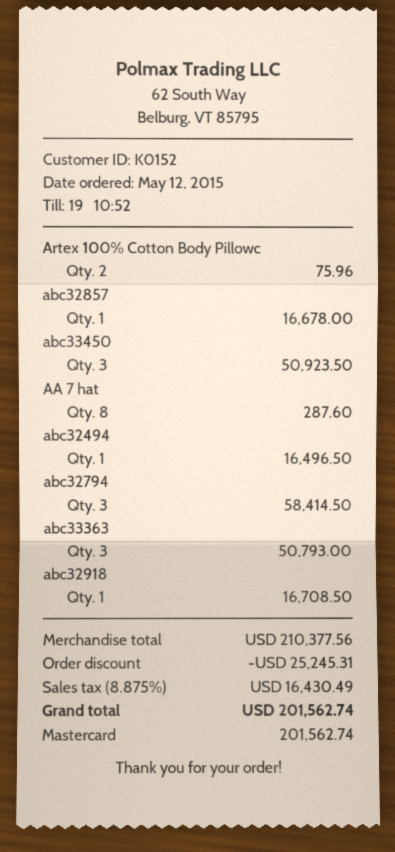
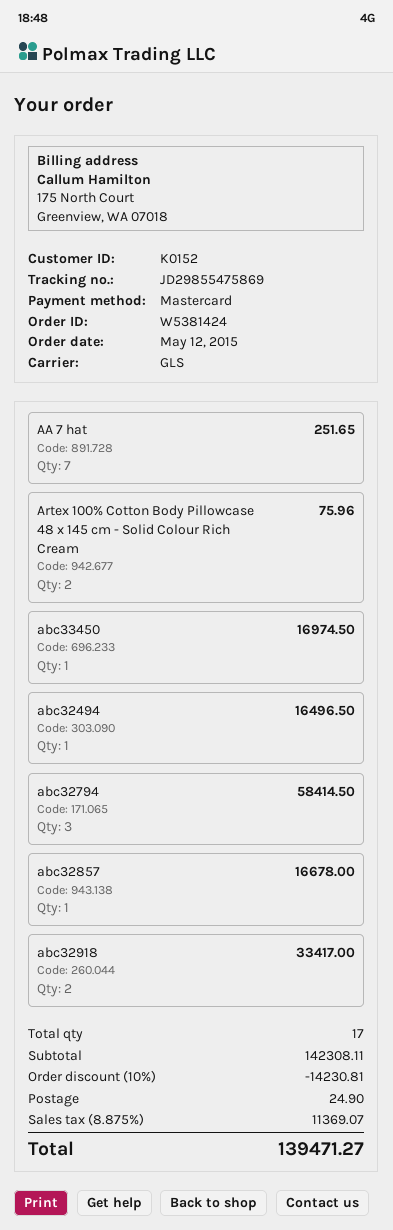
abc33450: 3 for 50923.50 -> 1 for 16974.50
AA 7 hat: 8 for 287.60 -> 7 for 251.65
abc33363: 3 for 50793.00 -> none
abc32918: 1 for 16708.50 -> 2 for 33417.00
subtotal: 210377.56 -> 142308.11
discount: 25245.31 -> 14230.81
shipping: none -> 24.90
tax: 8.875% = 16430.49 -> 8.875% = 11369.07
total: 201562.74 -> 139471.27

